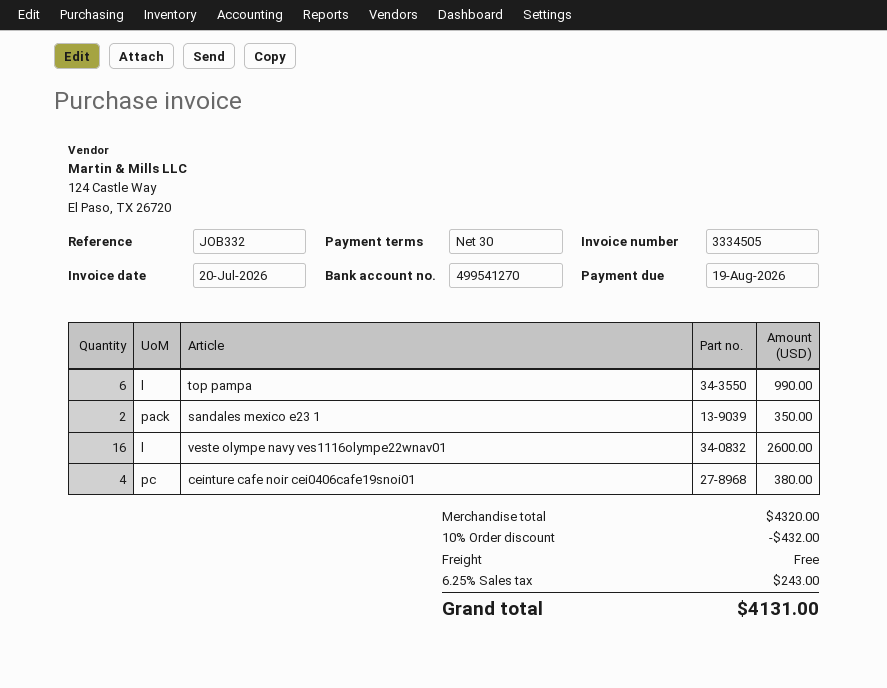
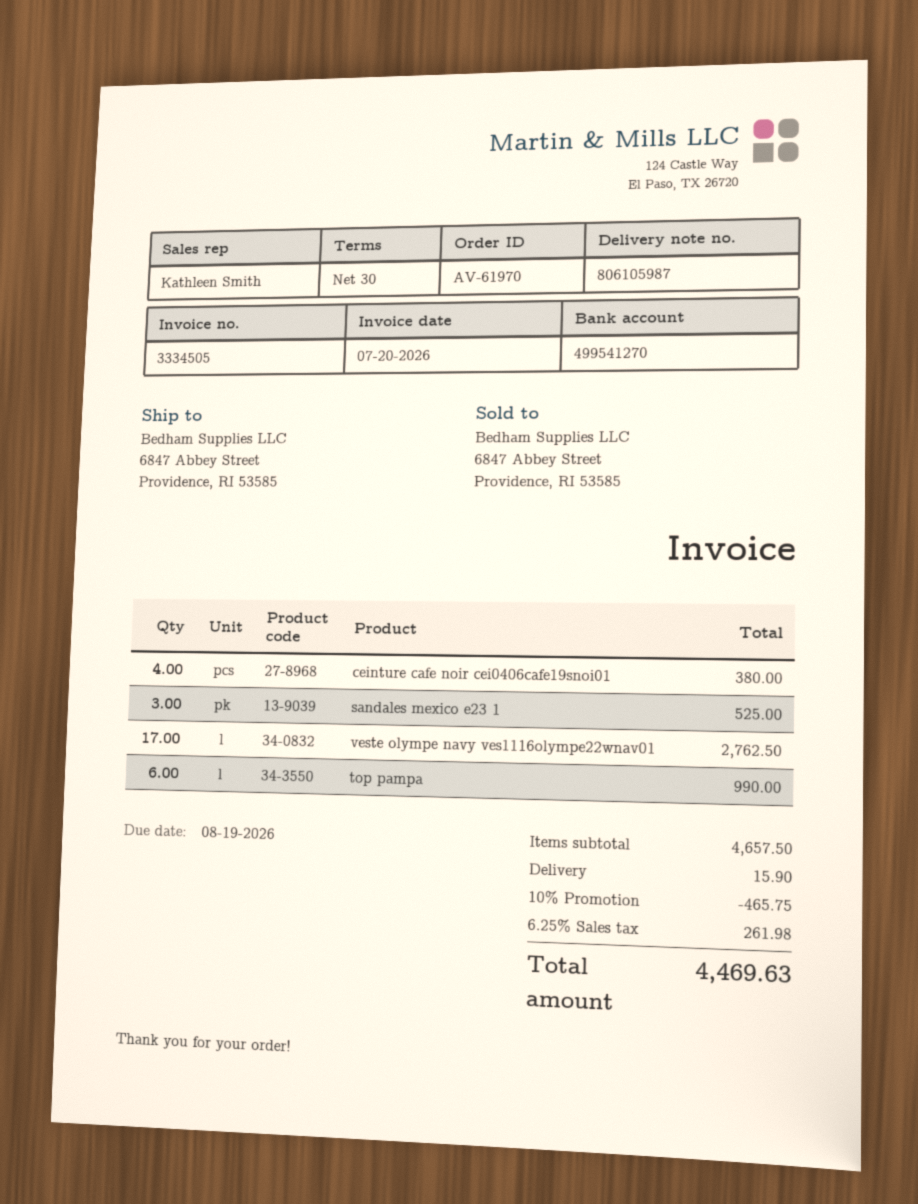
sandales mexico e23 1: 2 for 350.00 -> 3 for 525.00
veste olympe navy ves1116olympe22wnav01: 16 for 2600.00 -> 17 for 2762.50
subtotal: 4320.00 -> 4657.50
discount: 10% = 432.00 -> 10% = 465.75
shipping: 0.00 -> 15.90
tax: 6.25% = 243.00 -> 6.25% = 261.98
total: 4131.00 -> 4469.63

